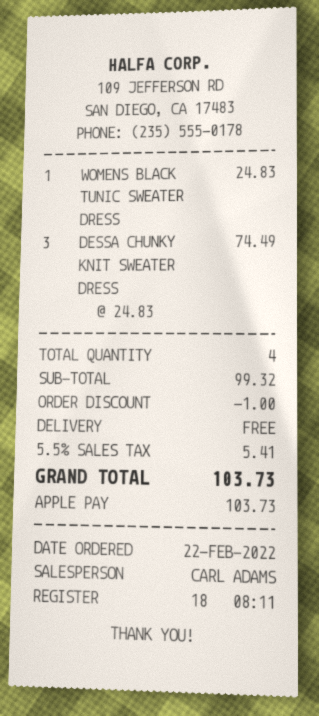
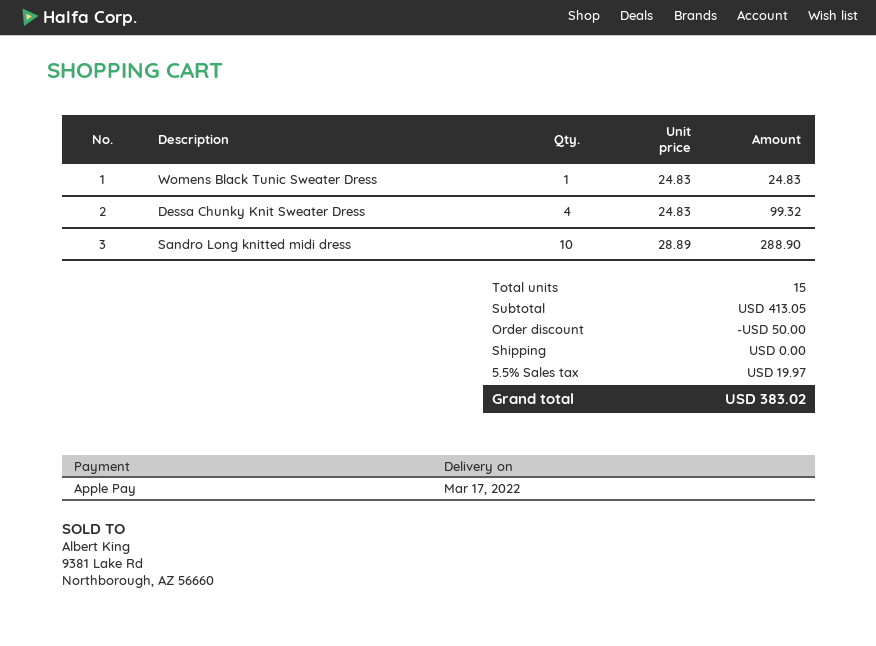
DESSA CHUNKY KNIT SWEATER DRESS: 3 x 24.83 = 74.49 -> 4 x 24.83 = 99.32
Sandro Long knitted midi dress: none -> 10 x 28.89 = 288.90
total quantity: 4 -> 15
subtotal: 99.32 -> 413.05
discount: 1.00 -> 50.00
tax: 5.5% = 5.41 -> 5.5% = 19.97
total: 103.73 -> 383.02

